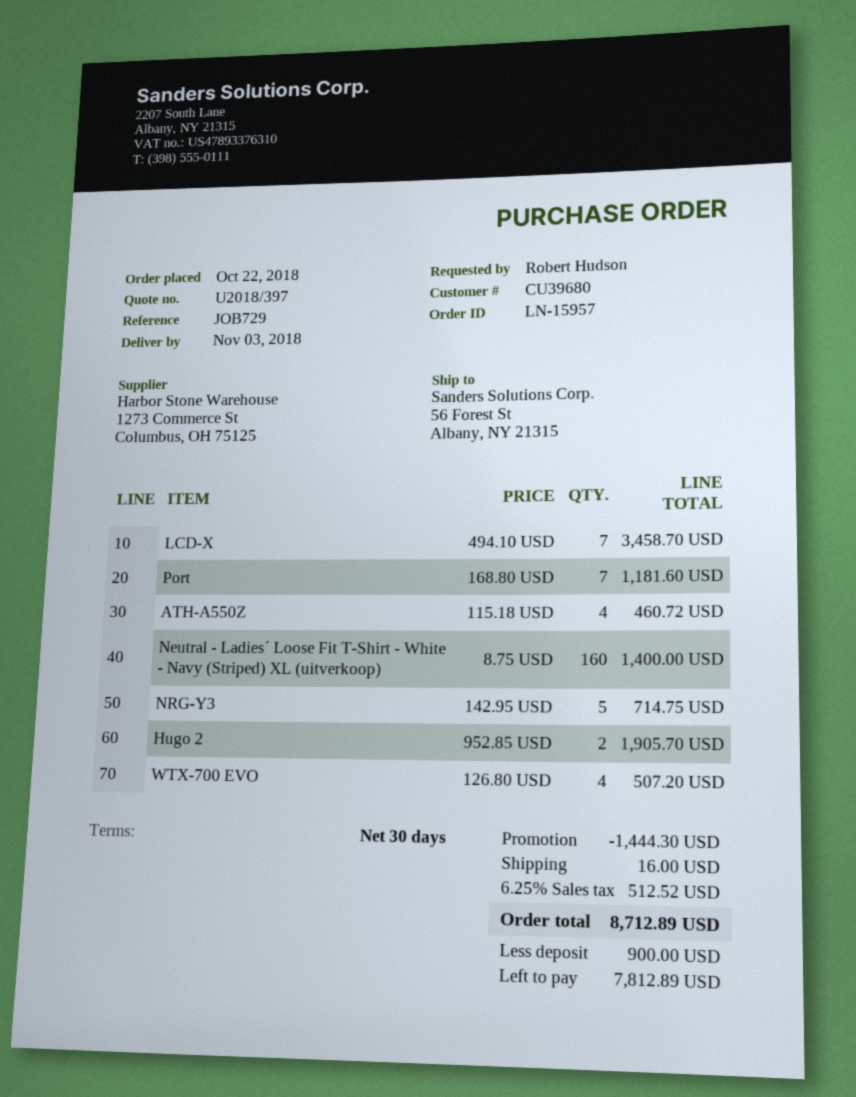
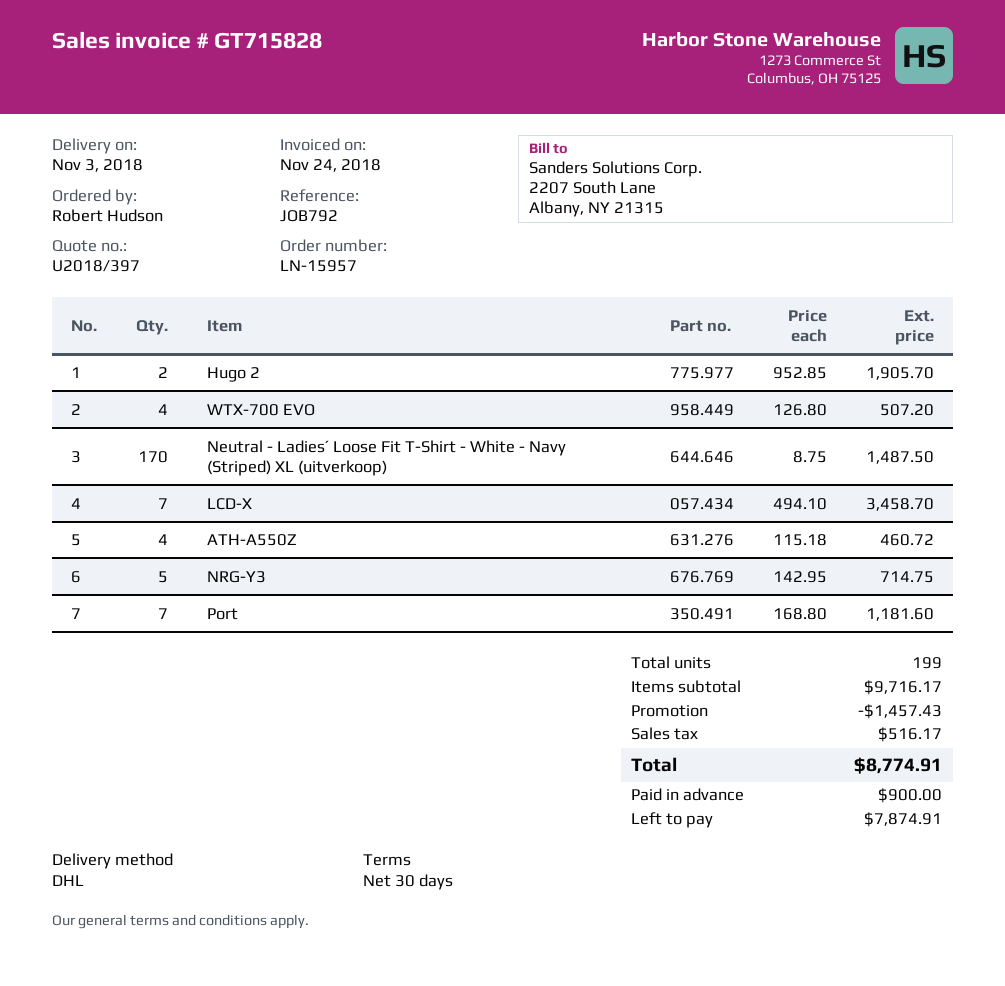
reference: JOB729 -> JOB792
Neutral - Ladies´ Loose Fit T-Shirt - White - Navy (Striped) XL (uitverkoop): 160 x 8.75 = 1400.00 -> 170 x 8.75 = 1487.50
discount: 1444.30 -> 1457.43
shipping: 16.00 -> none
tax: 512.52 -> 516.17
total: 8712.89 -> 8774.91
balance: 7812.89 -> 7874.91

